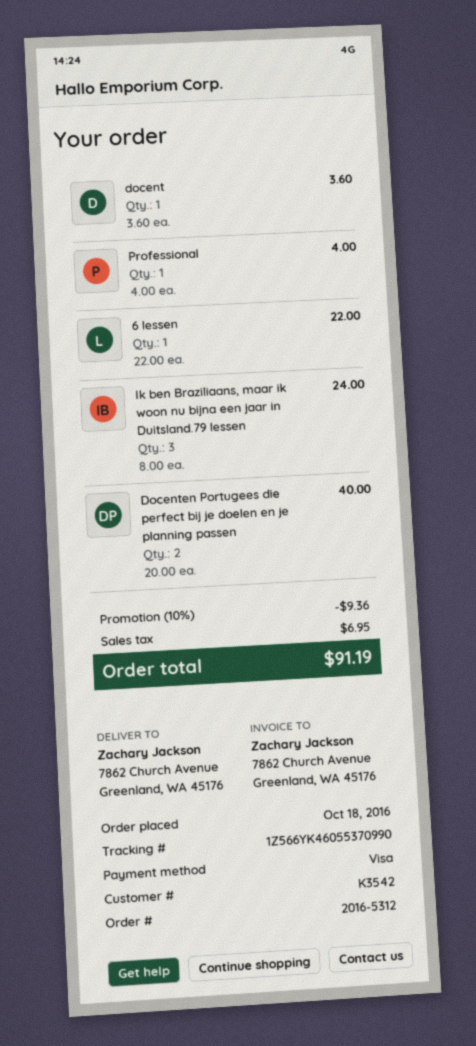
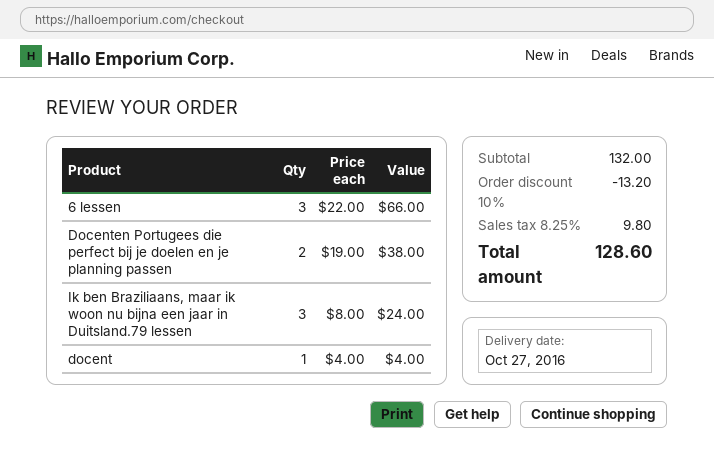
docent: 1 x 3.60 = 3.60 -> 1 x 4.00 = 4.00
Professional: 1 x 4.00 = 4.00 -> none
6 lessen: 1 x 22.00 = 22.00 -> 3 x 22.00 = 66.00
Docenten Portugees die perfect bij je doelen en je planning passen: 2 x 20.00 = 40.00 -> 2 x 19.00 = 38.00
discount: 10% = 9.36 -> 10% = 13.20
tax: 6.95 -> 9.80
total: 91.19 -> 128.60

